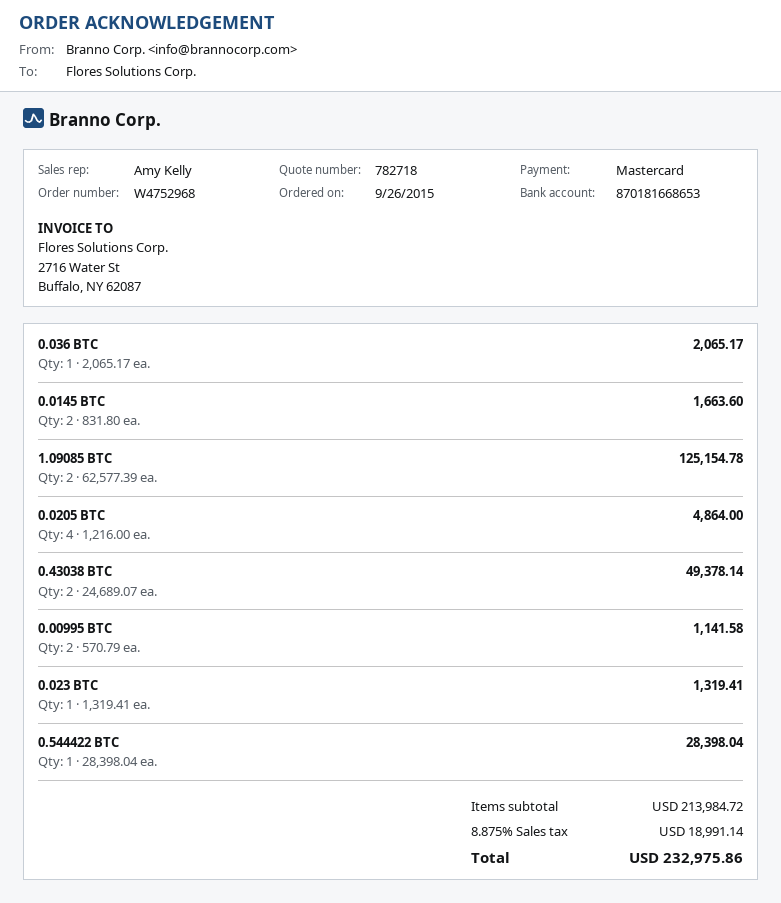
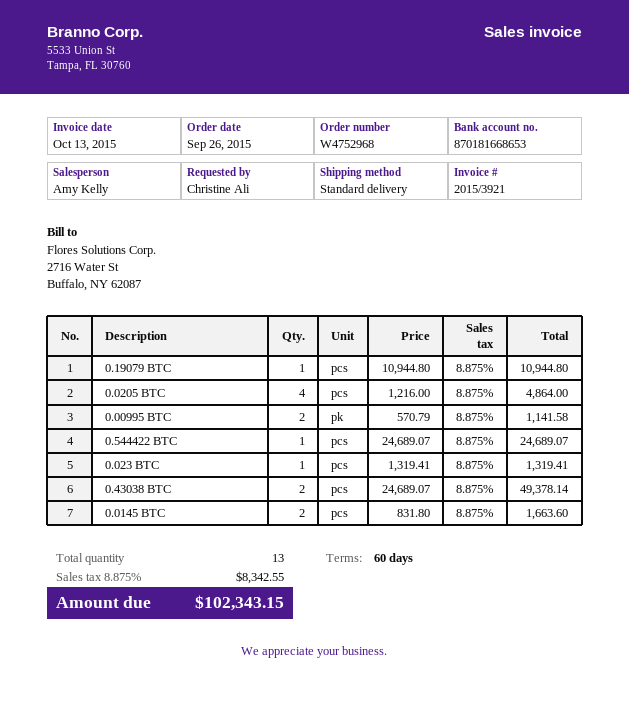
0.036 BTC: 1 x 2065.17 = 2065.17 -> none
1.09085 BTC: 2 x 62577.39 = 125154.78 -> none
0.544422 BTC: 1 x 28398.04 = 28398.04 -> 1 x 24689.07 = 24689.07
0.19079 BTC: none -> 1 x 10944.80 = 10944.80
tax: 8.875% = 18991.14 -> 8.875% = 8342.55
total: 232975.86 -> 102343.15

